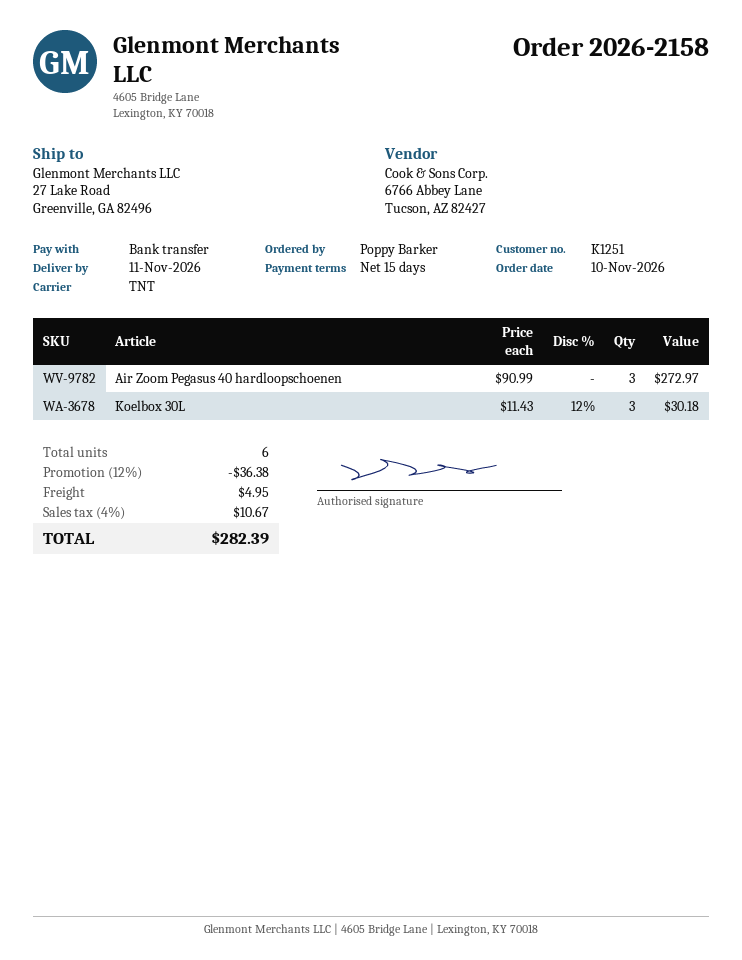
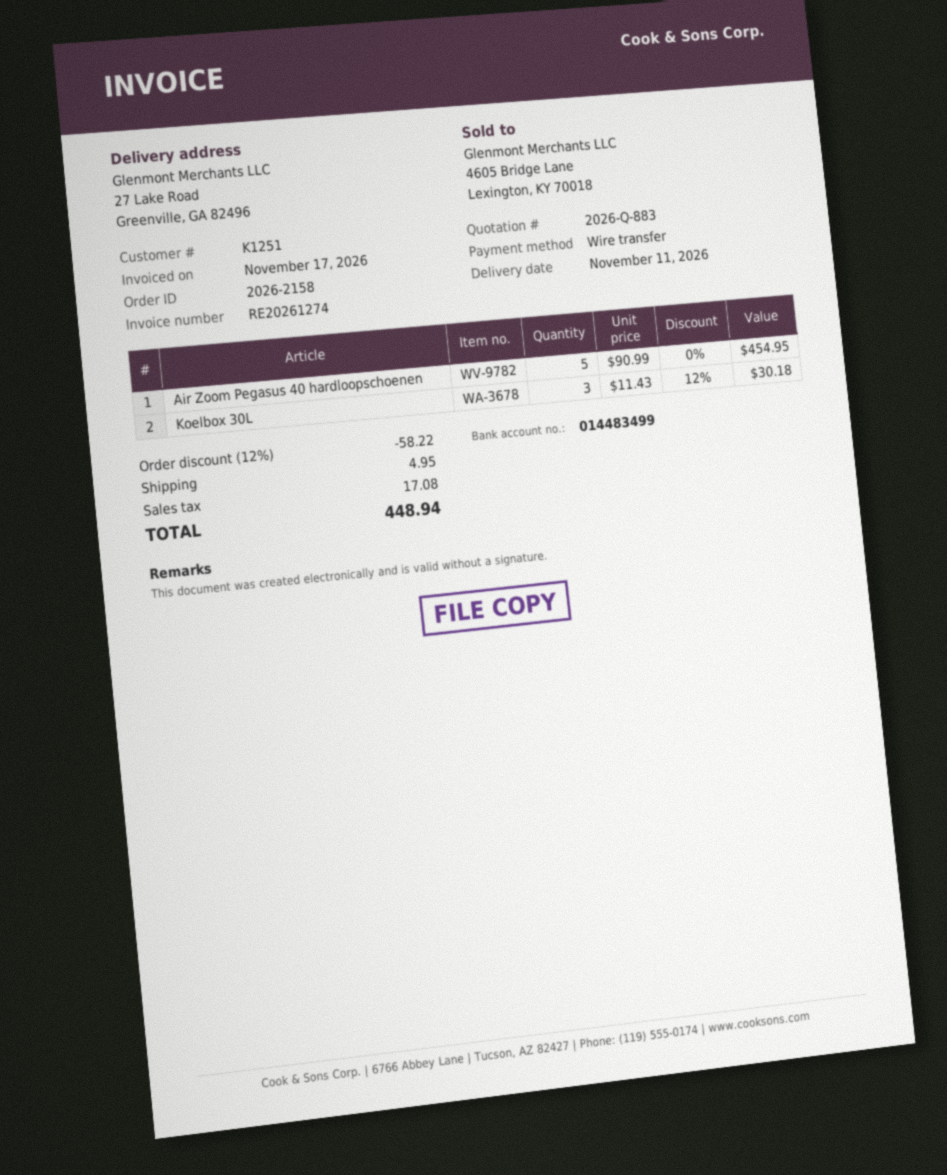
Air Zoom Pegasus 40 hardloopschoenen: 3 x 90.99 = 272.97 -> 5 x 90.99 = 454.95
discount: 12% = 36.38 -> 12% = 58.22
tax: 10.67 -> 17.08
total: 282.39 -> 448.94

